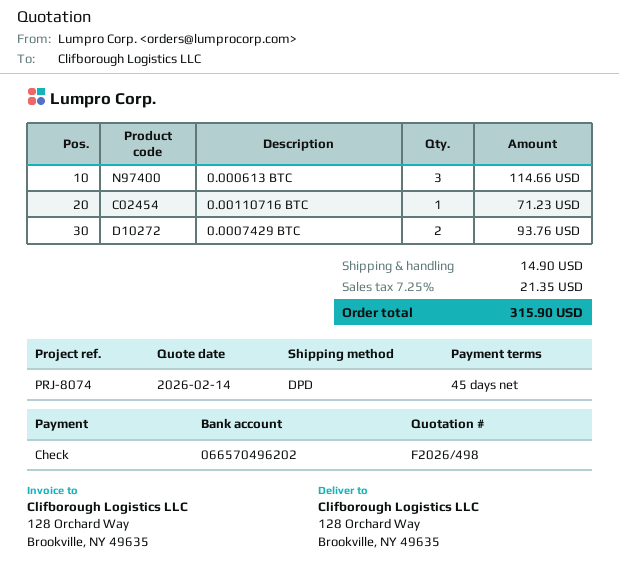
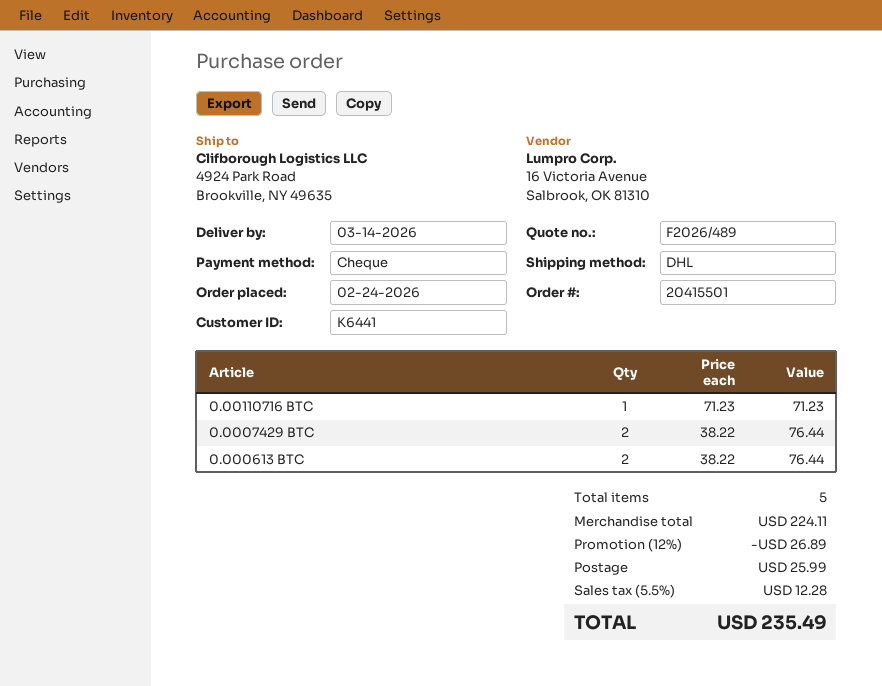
quote number: F2026/498 -> F2026/489
shipping method: DPD -> DHL
ship to: 128 Orchard Way, Brookville, NY 49635 -> 4924 Park Road, Brookville, NY 49635
0.000613 BTC: 3 for 114.66 -> 2 for 76.44
0.0007429 BTC: 2 for 93.76 -> 2 for 76.44
discount: none -> 12% = 26.89
shipping: 14.90 -> 25.99
tax: 7.25% = 21.35 -> 5.5% = 12.28
total: 315.90 -> 235.49

